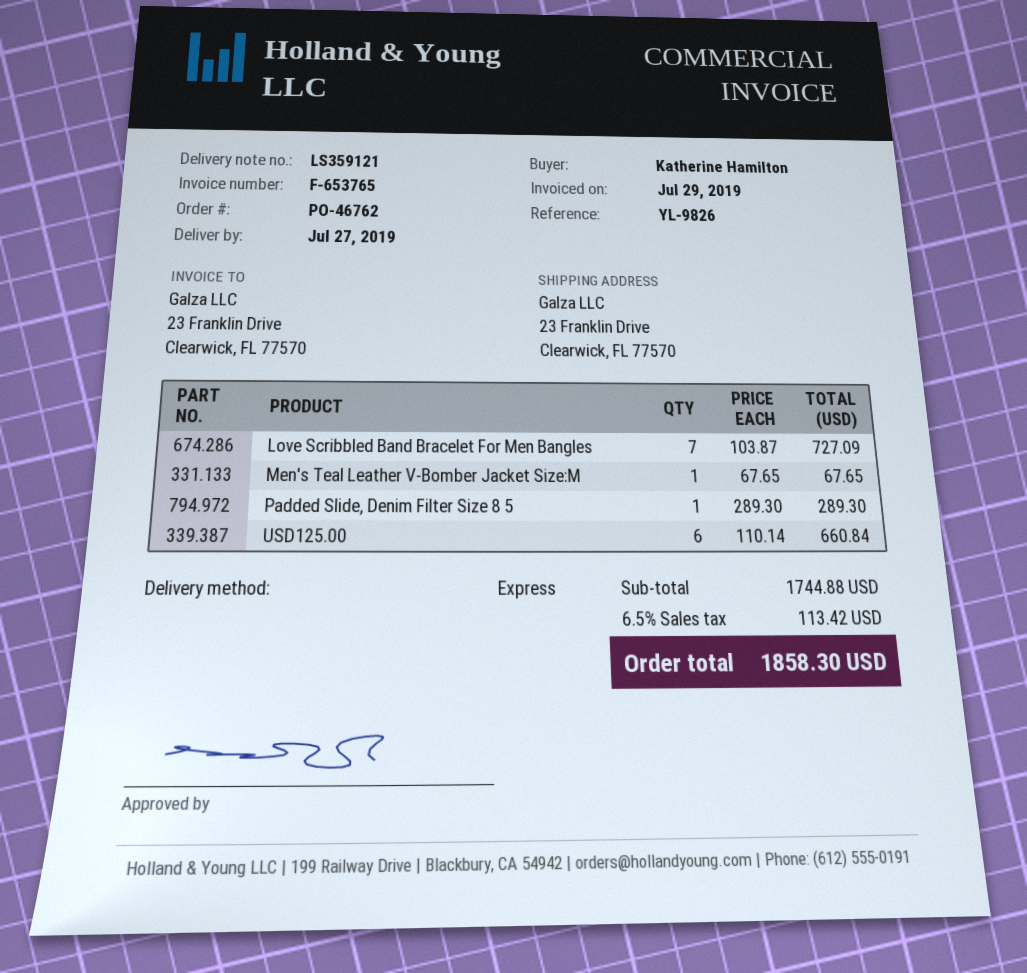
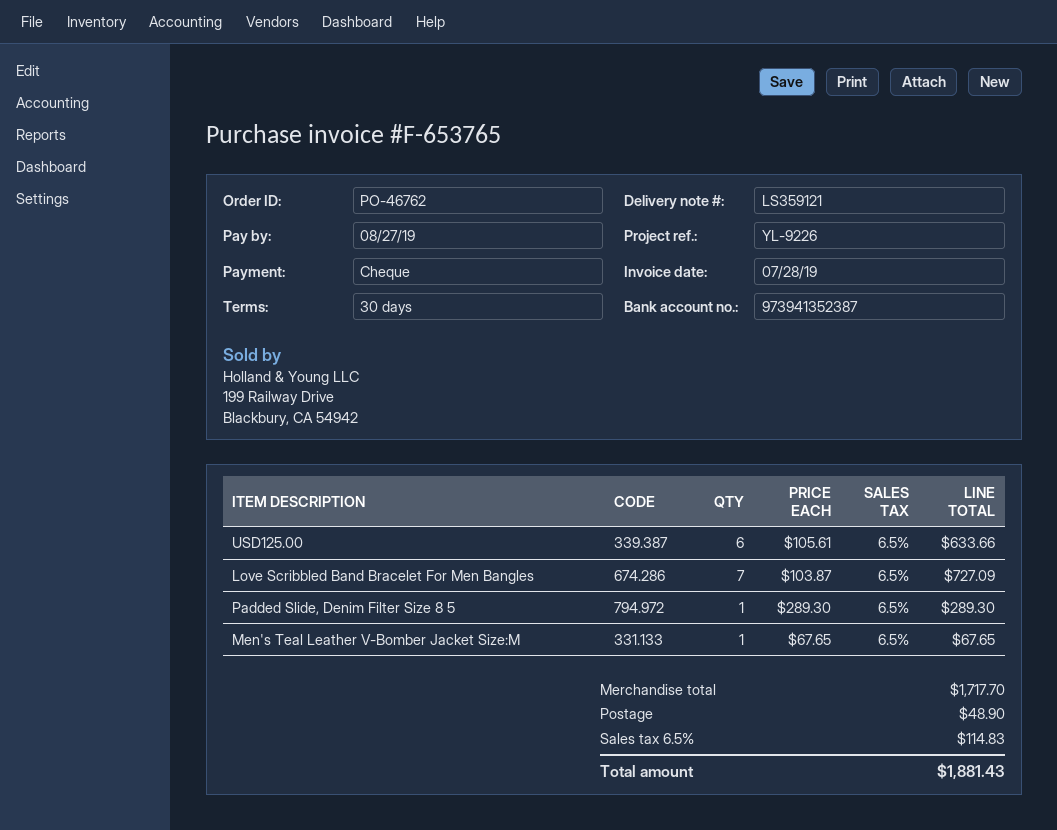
invoice date: 2019-07-29 -> 2019-07-28
reference: YL-9826 -> YL-9226
USD125.00: 6 x 110.14 = 660.84 -> 6 x 105.61 = 633.66
subtotal: 1744.88 -> 1717.70
shipping: none -> 48.90
tax: 6.5% = 113.42 -> 6.5% = 114.83
total: 1858.30 -> 1881.43

